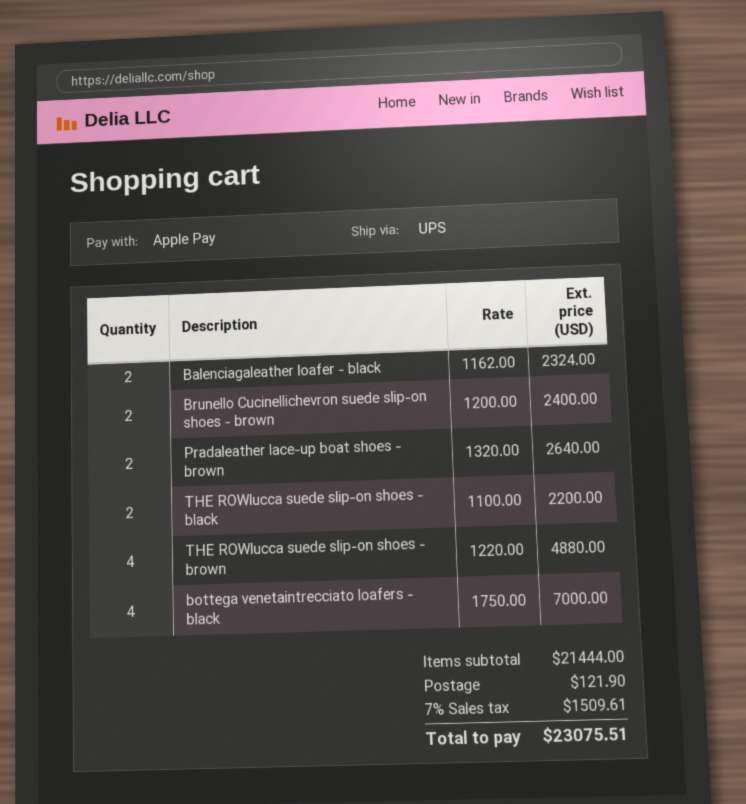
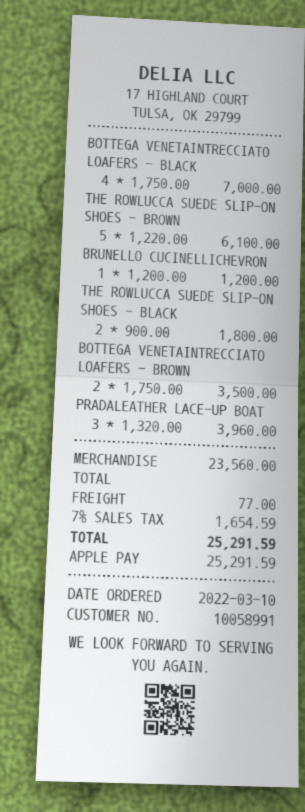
Balenciagaleather loafer - black: 2 x 1162.00 = 2324.00 -> none
Brunello Cucinellichevron suede slip-on shoes - brown: 2 x 1200.00 = 2400.00 -> 1 x 1200.00 = 1200.00
Pradaleather lace-up boat shoes - brown: 2 x 1320.00 = 2640.00 -> 3 x 1320.00 = 3960.00
THE ROWlucca suede slip-on shoes - black: 2 x 1100.00 = 2200.00 -> 2 x 900.00 = 1800.00
THE ROWlucca suede slip-on shoes - brown: 4 x 1220.00 = 4880.00 -> 5 x 1220.00 = 6100.00
BOTTEGA VENETAINTRECCIATO LOAFERS - BROWN: none -> 2 x 1750.00 = 3500.00
subtotal: 21444.00 -> 23560.00
shipping: 121.90 -> 77.00
tax: 7% = 1509.61 -> 7% = 1654.59
total: 23075.51 -> 25291.59

